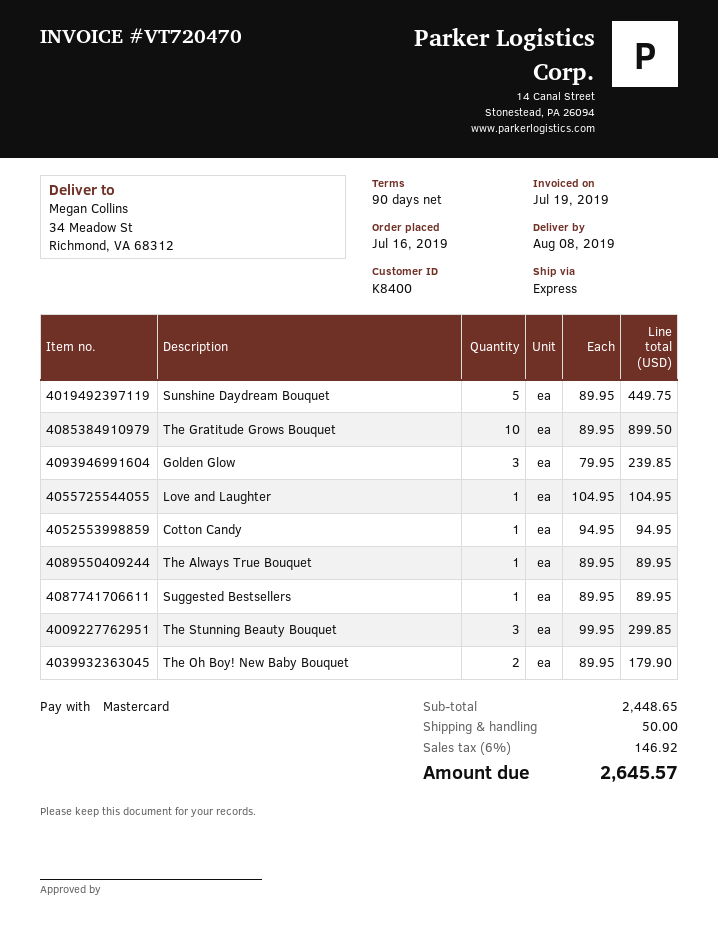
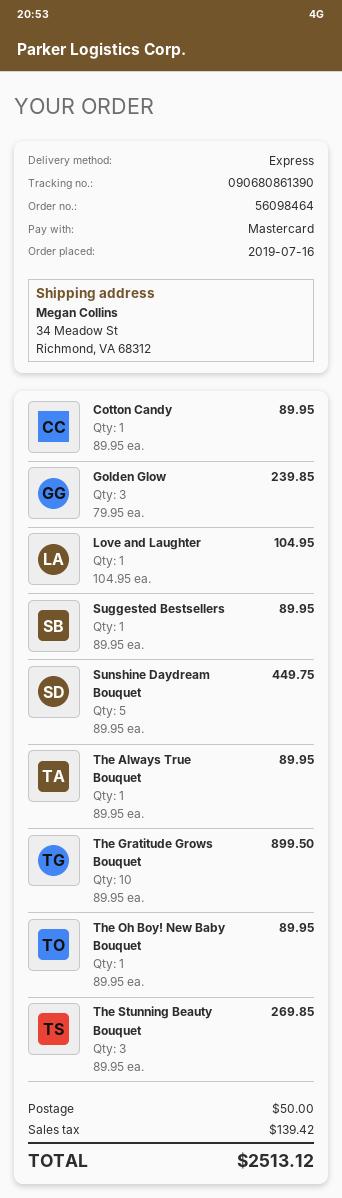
Cotton Candy: 1 x 94.95 = 94.95 -> 1 x 89.95 = 89.95
The Stunning Beauty Bouquet: 3 x 99.95 = 299.85 -> 3 x 89.95 = 269.85
The Oh Boy! New Baby Bouquet: 2 x 89.95 = 179.90 -> 1 x 89.95 = 89.95
tax: 146.92 -> 139.42
total: 2645.57 -> 2513.12

